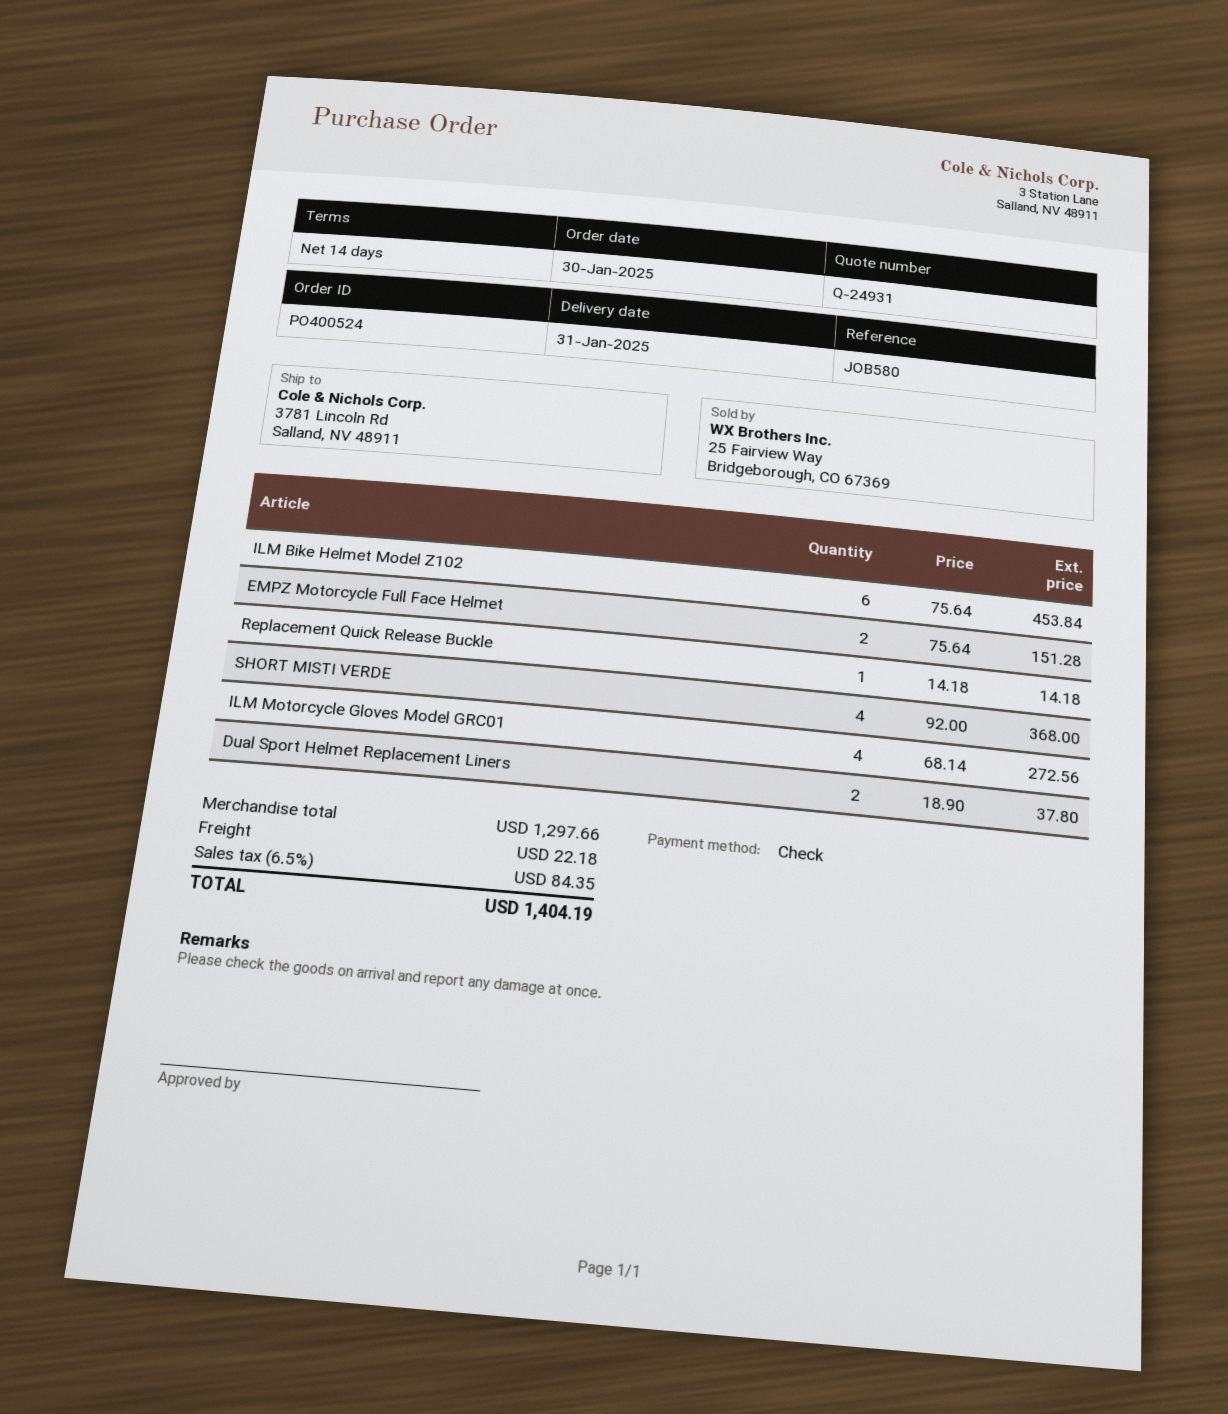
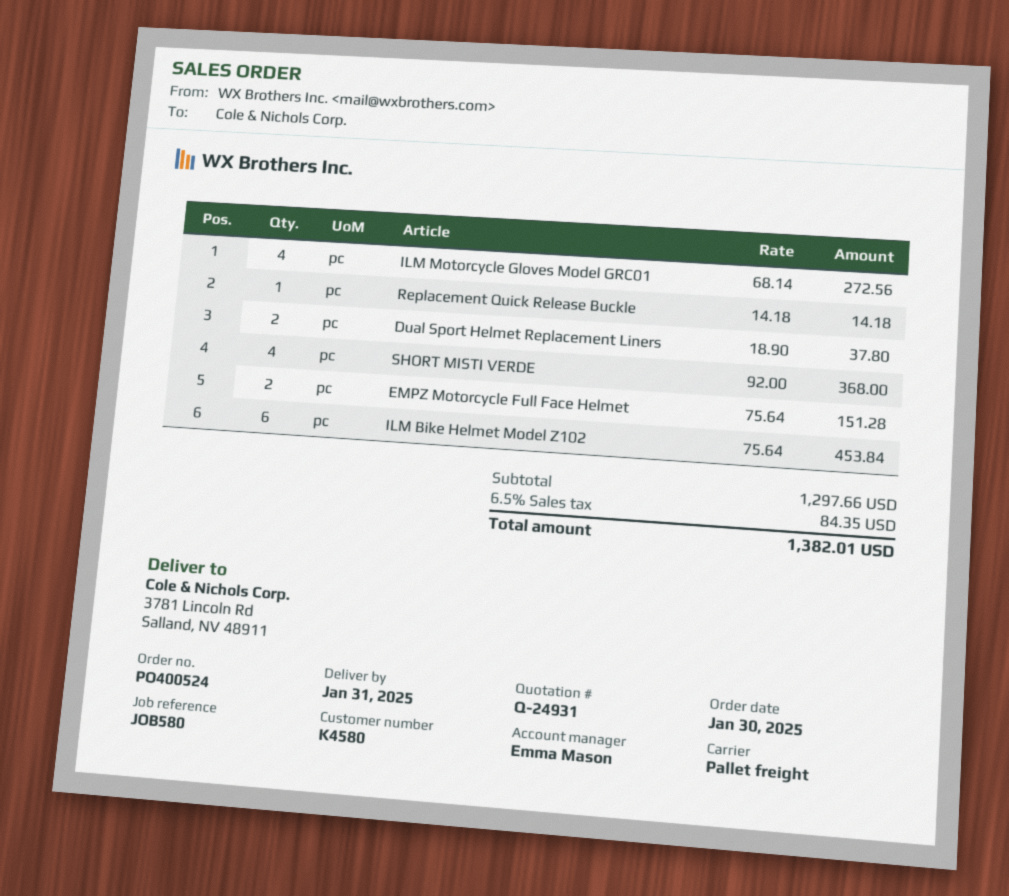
shipping: 22.18 -> none
total: 1404.19 -> 1382.01

